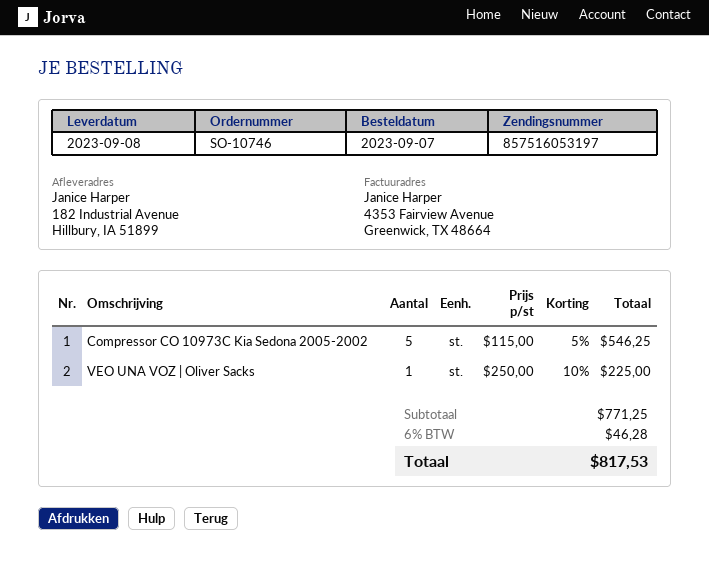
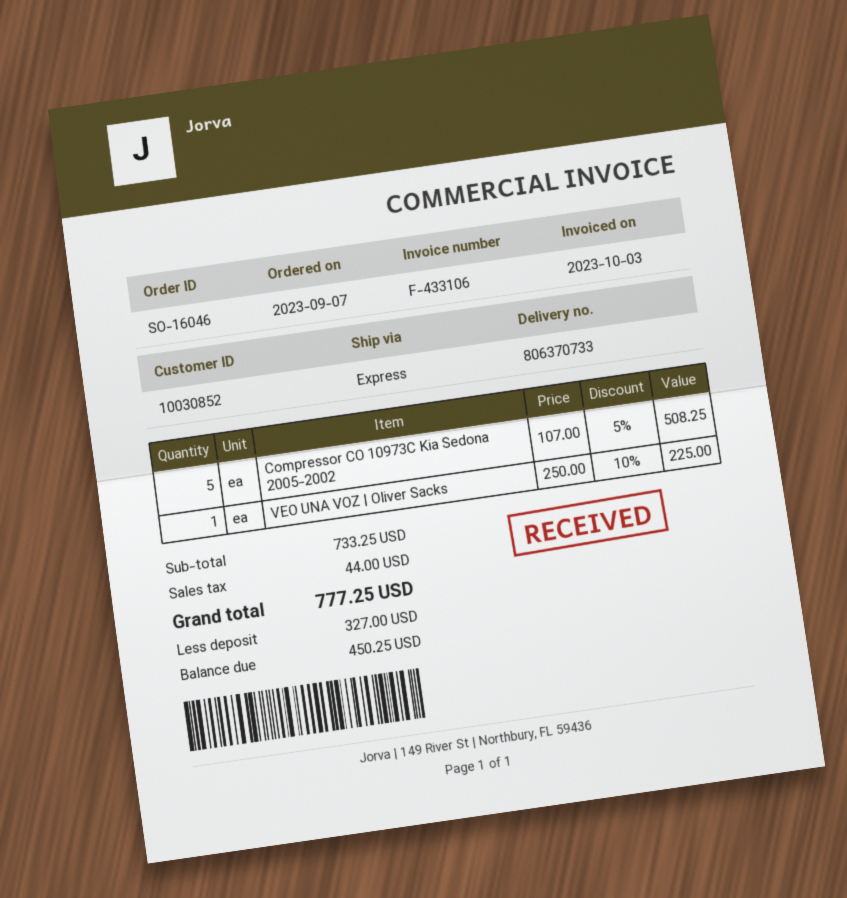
order number: SO-10746 -> SO-16046
Compressor CO 10973C Kia Sedona 2005-2002: 5 x 115.00 - 5% = 546.25 -> 5 x 107.00 - 5% = 508.25
subtotal: 771.25 -> 733.25
tax: 46.28 -> 44.00
total: 817.53 -> 777.25

